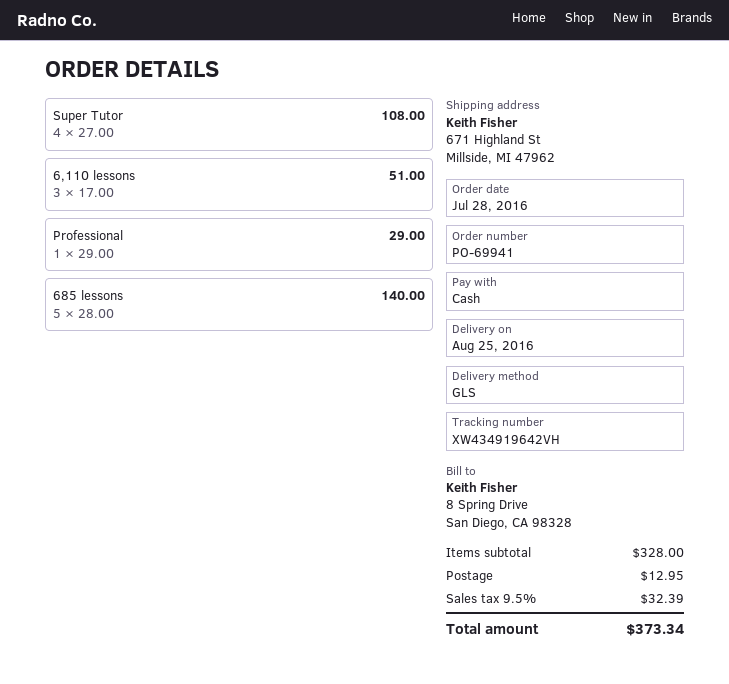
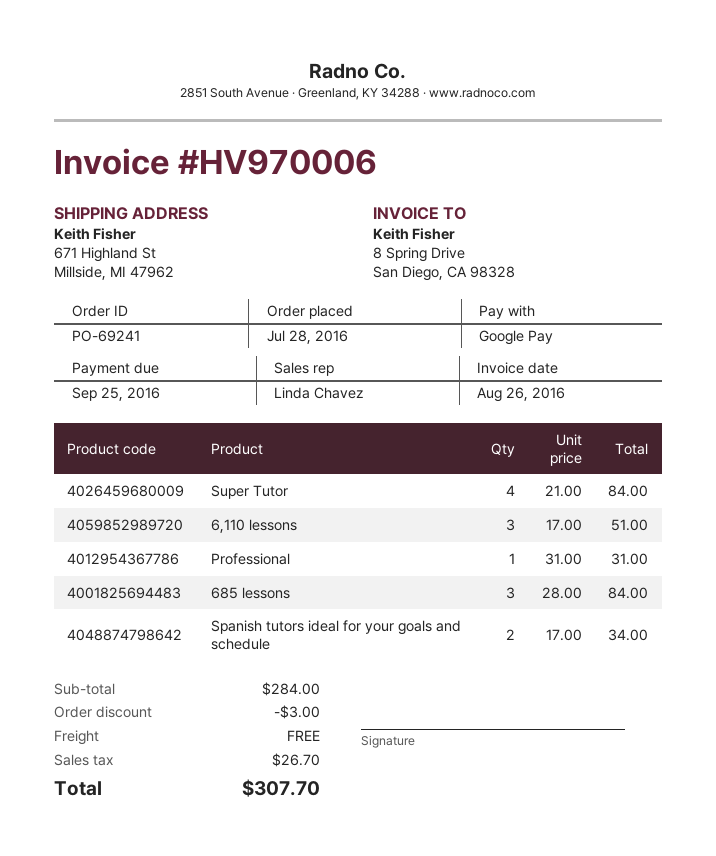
order number: PO-69941 -> PO-69241
payment method: cash -> Google Pay
Super Tutor: 4 x 27.00 = 108.00 -> 4 x 21.00 = 84.00
Professional: 1 x 29.00 = 29.00 -> 1 x 31.00 = 31.00
685 lessons: 5 x 28.00 = 140.00 -> 3 x 28.00 = 84.00
Spanish tutors ideal for your goals and schedule: none -> 2 x 17.00 = 34.00
subtotal: 328.00 -> 284.00
discount: none -> 3.00
shipping: 12.95 -> 0.00
tax: 32.39 -> 26.70
total: 373.34 -> 307.70

